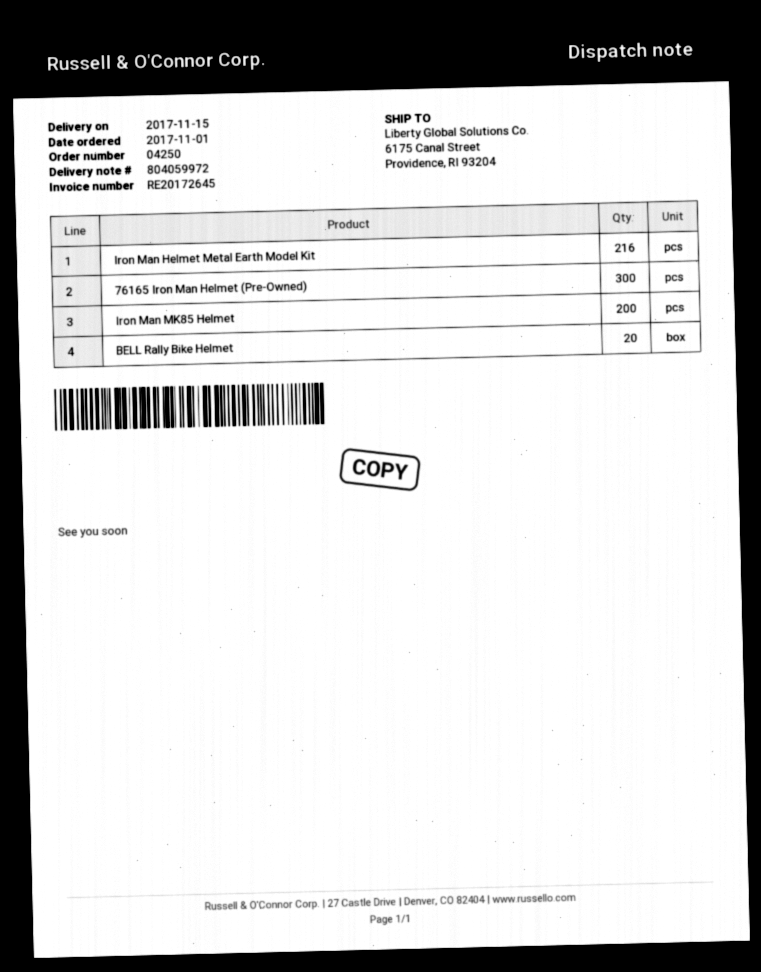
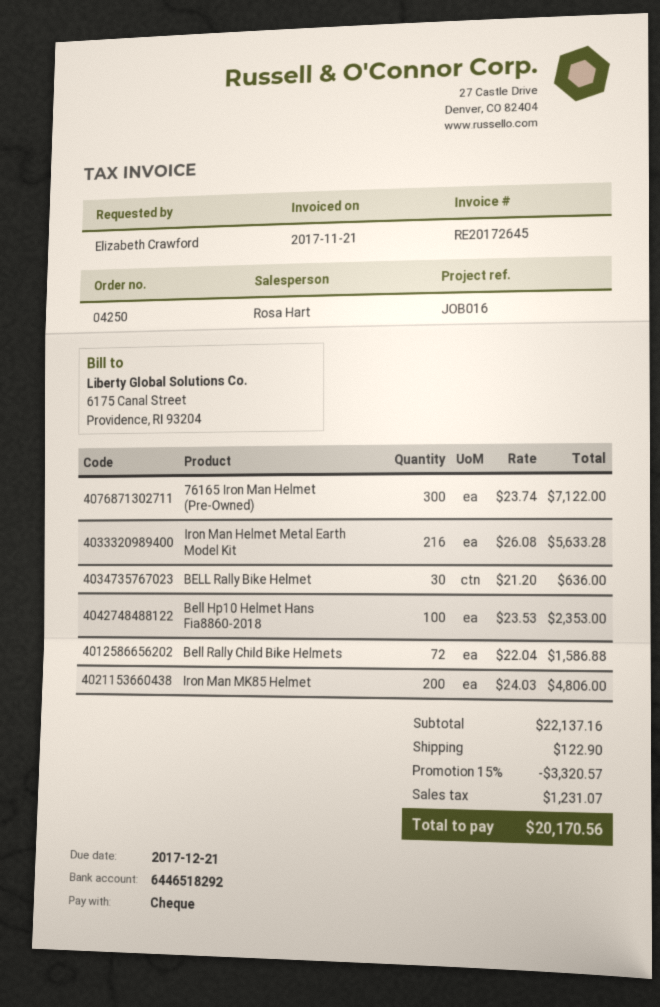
BELL Rally Bike Helmet: 20 -> 30
Bell Hp10 Helmet Hans Fia8860-2018: none -> 100
Bell Rally Child Bike Helmets: none -> 72

